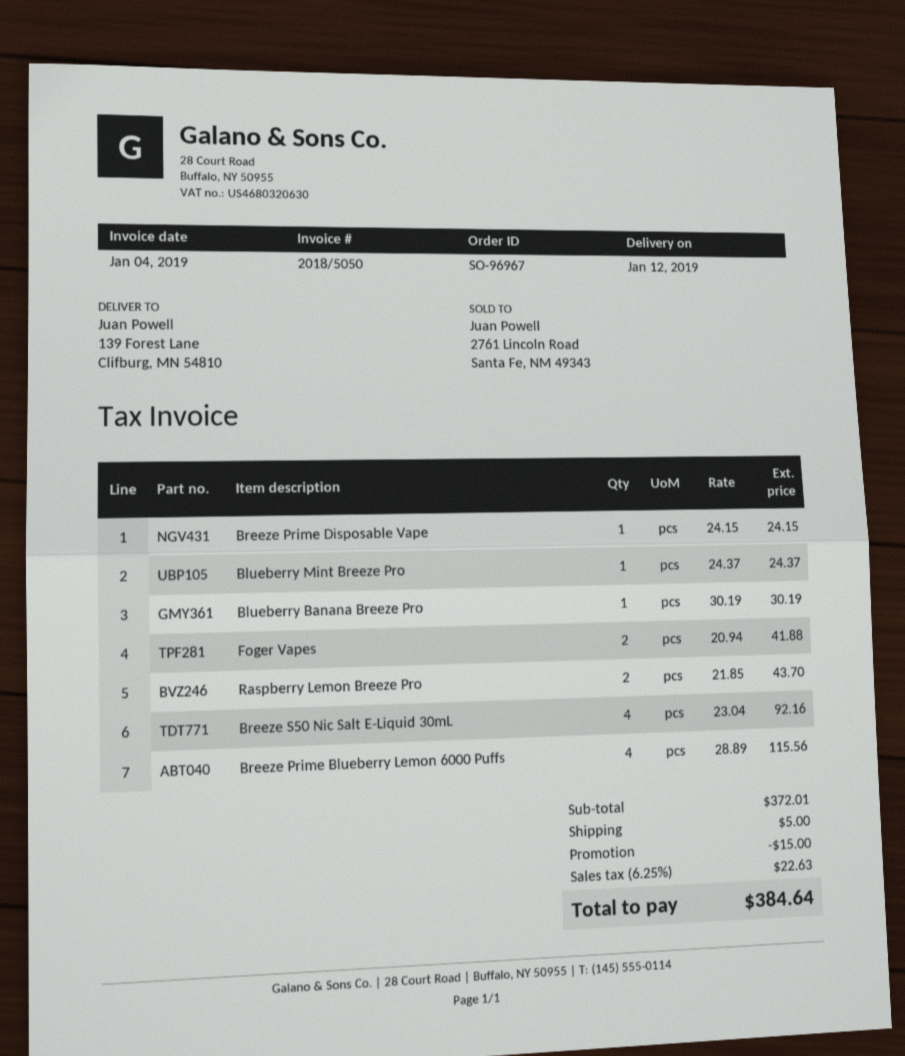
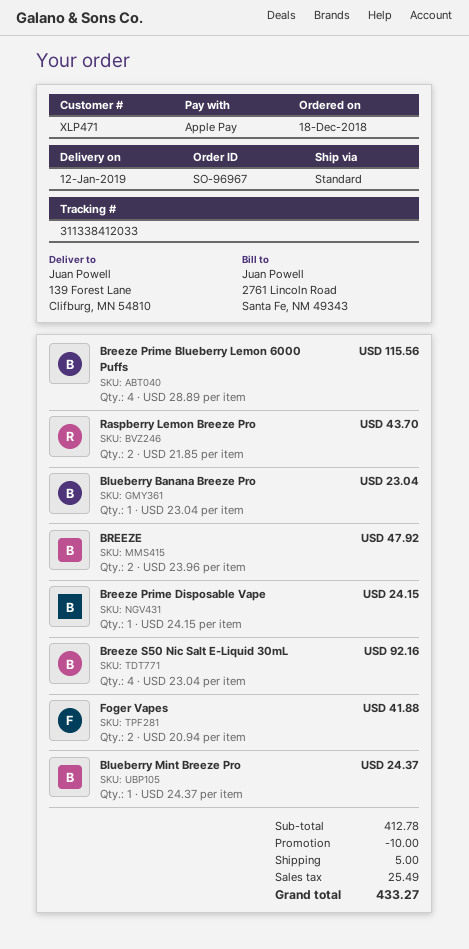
Blueberry Banana Breeze Pro: 1 x 30.19 = 30.19 -> 1 x 23.04 = 23.04
BREEZE: none -> 2 x 23.96 = 47.92
subtotal: 372.01 -> 412.78
discount: 15.00 -> 10.00
tax: 22.63 -> 25.49
total: 384.64 -> 433.27

